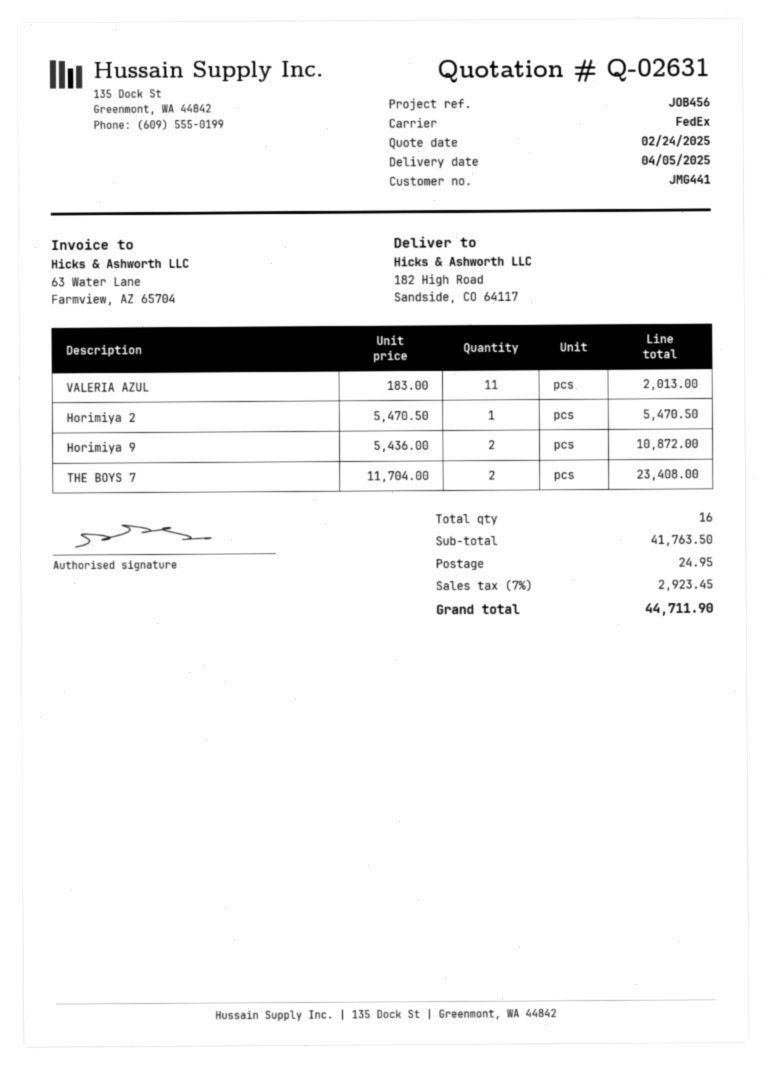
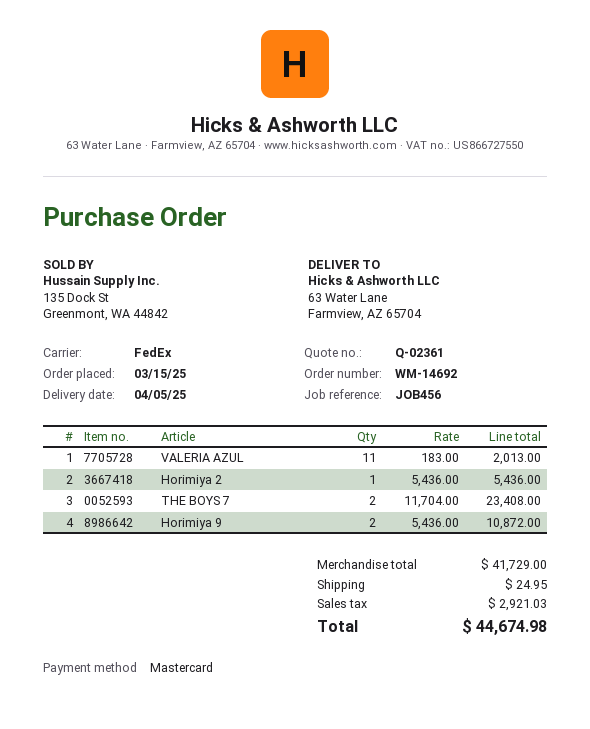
quote number: Q-02631 -> Q-02361
ship to: 182 High Road, Sandside, CO 64117 -> 63 Water Lane, Farmview, AZ 65704
Horimiya 2: 1 x 5470.50 = 5470.50 -> 1 x 5436.00 = 5436.00
subtotal: 41763.50 -> 41729.00
tax: 2923.45 -> 2921.03
total: 44711.90 -> 44674.98

